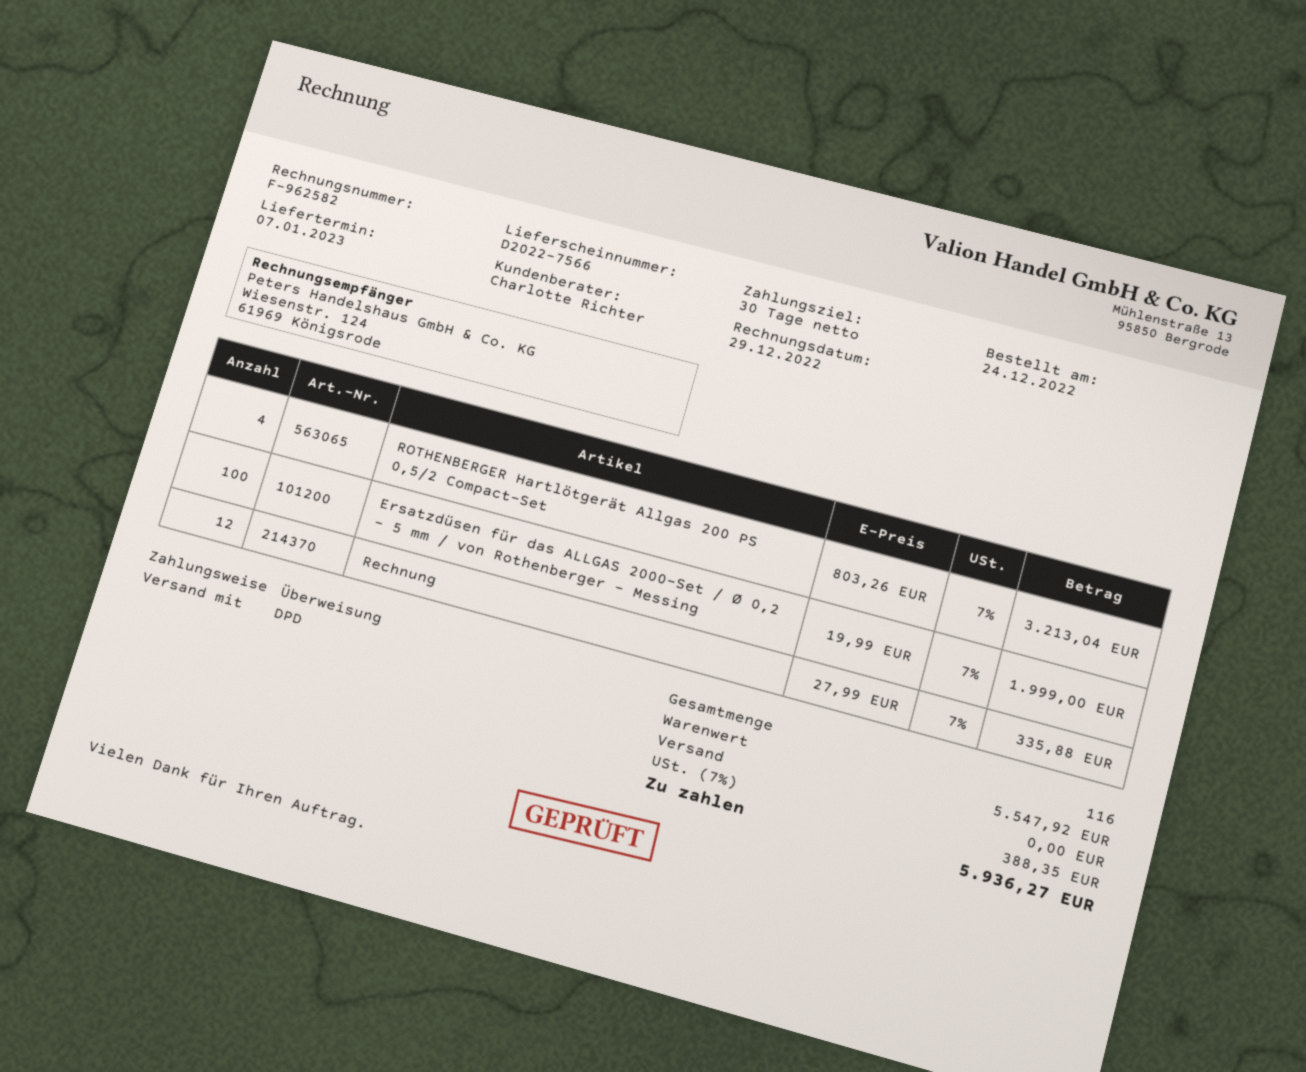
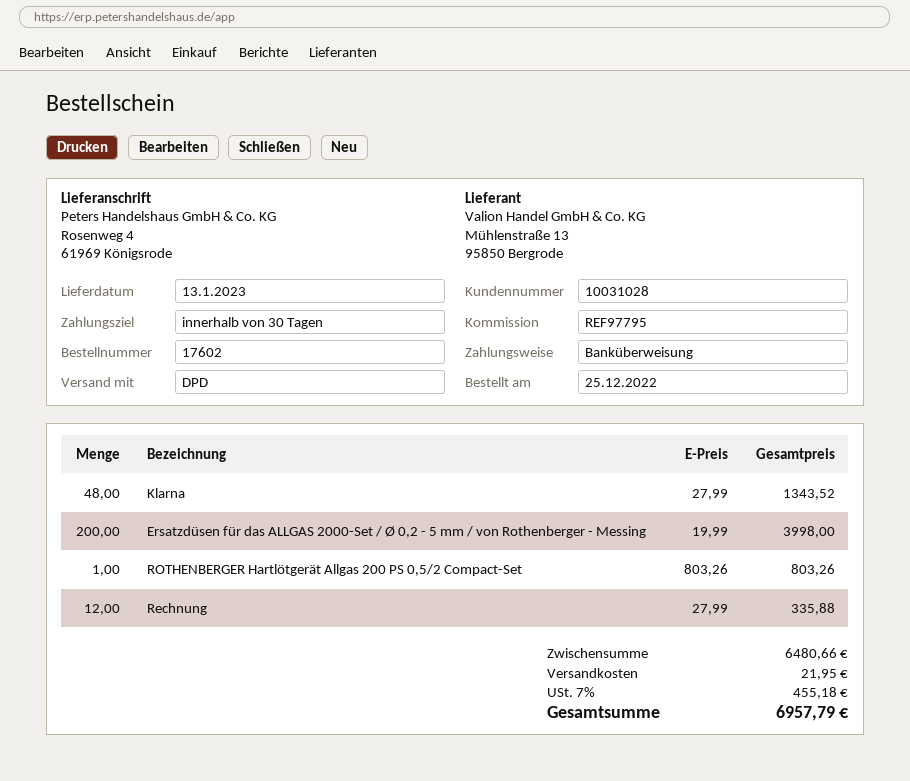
order date: 2022-12-24 -> 2022-12-25
delivery date: 2023-01-07 -> 2023-01-13
ROTHENBERGER Hartlötgerät Allgas 200 PS 0,5/2 Compact-Set: 4 x 803.26 = 3213.04 -> 1 x 803.26 = 803.26
Ersatzdüsen für das ALLGAS 2000-Set / Ø 0,2 - 5 mm / von Rothenberger - Messing: 100 x 19.99 = 1999.00 -> 200 x 19.99 = 3998.00
Klarna: none -> 48 x 27.99 = 1343.52
subtotal: 5547.92 -> 6480.66
shipping: 0.00 -> 21.95
tax: 7% = 388.35 -> 7% = 455.18
total: 5936.27 -> 6957.79

